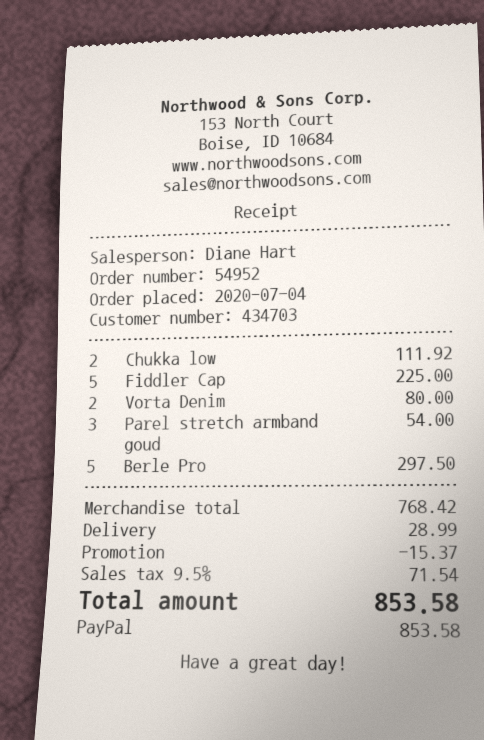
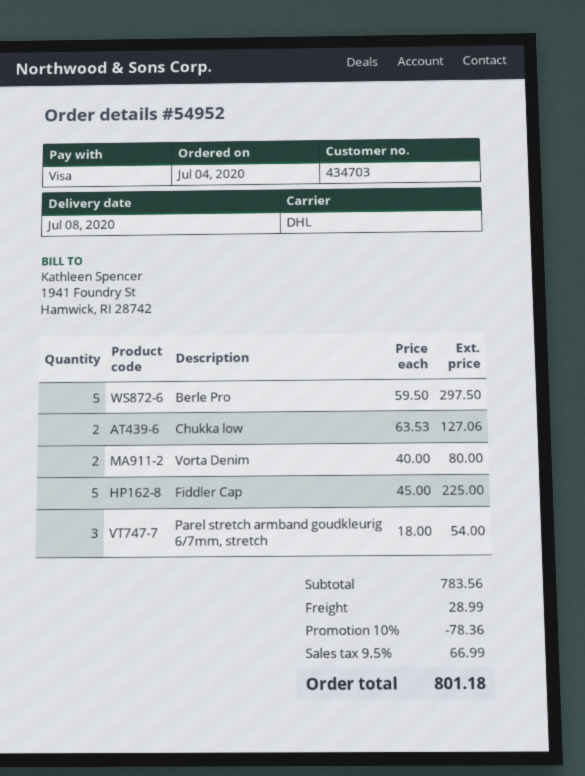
payment method: PayPal -> Visa
Chukka low: 2 for 111.92 -> 2 for 127.06
subtotal: 768.42 -> 783.56
discount: 15.37 -> 78.36
tax: 9.5% = 71.54 -> 9.5% = 66.99
total: 853.58 -> 801.18

